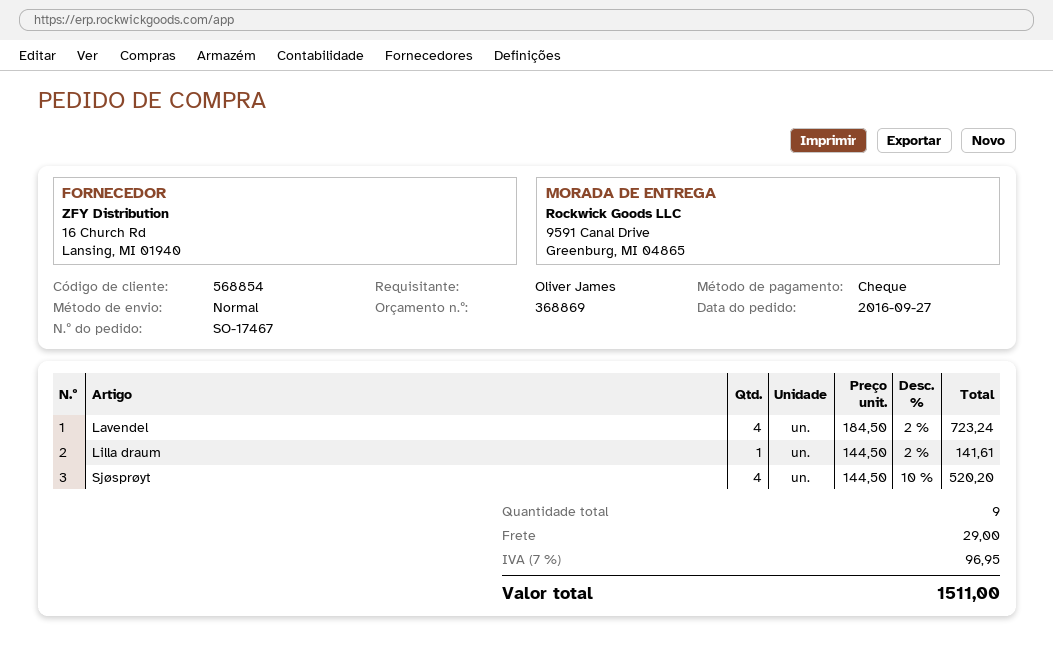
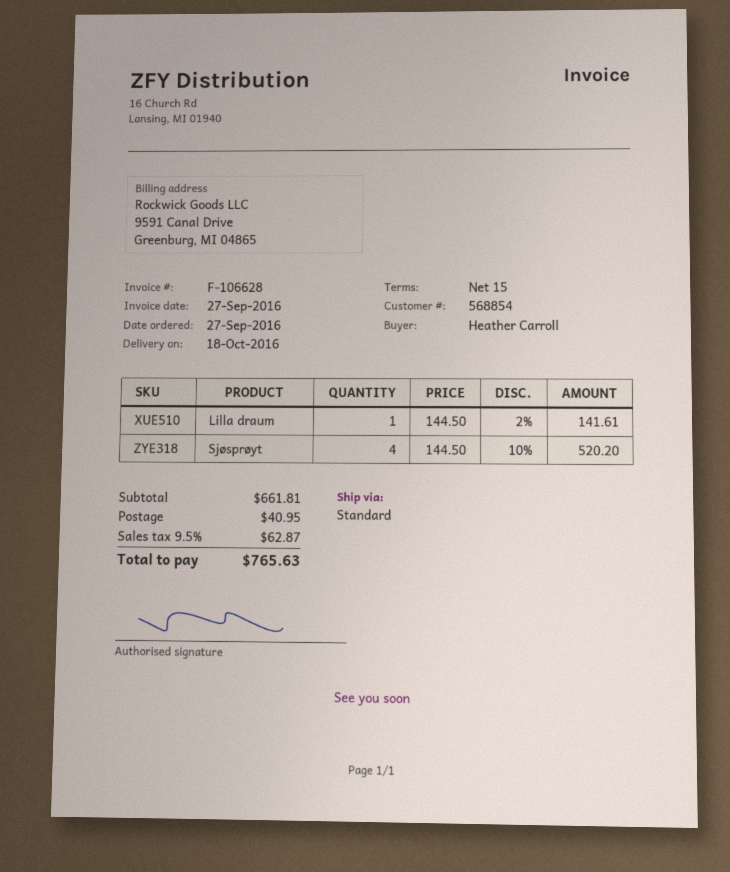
ordered by: Oliver James -> Heather Carroll
Lavendel: 4 x 184.50 - 2% = 723.24 -> none
shipping: 29.00 -> 40.95
tax: 7% = 96.95 -> 9.5% = 62.87
total: 1511.00 -> 765.63

